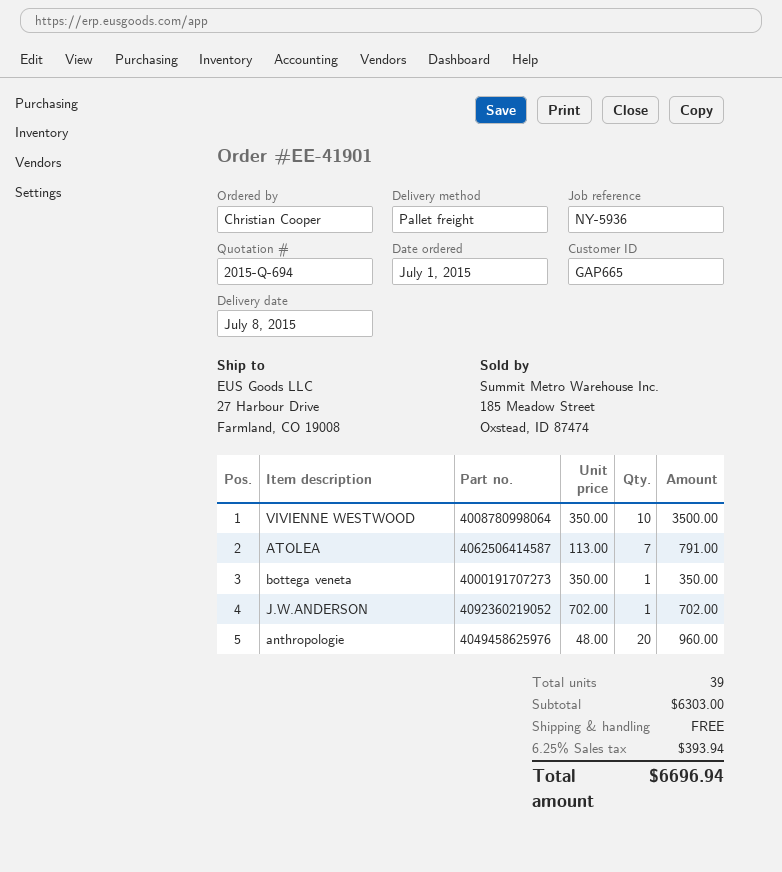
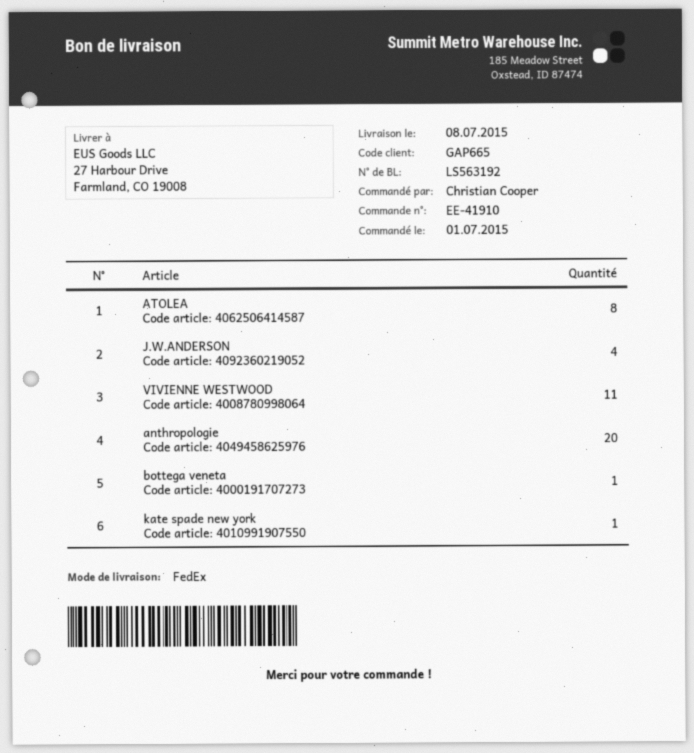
order number: EE-41901 -> EE-41910
shipping method: pallet freight -> FedEx
VIVIENNE WESTWOOD: 10 -> 11
ATOLEA: 7 -> 8
J.W.ANDERSON: 1 -> 4
kate spade new york: none -> 1

